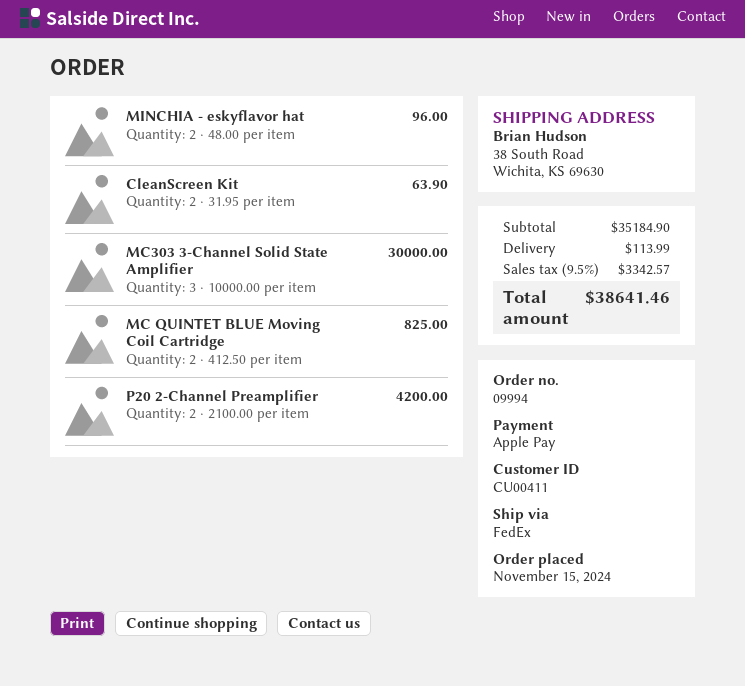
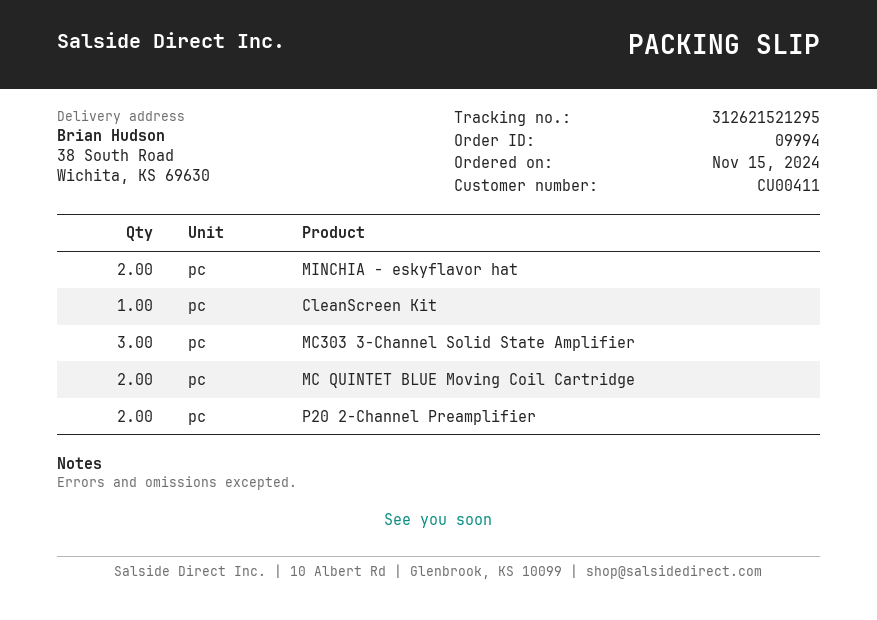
CleanScreen Kit: 2 -> 1

